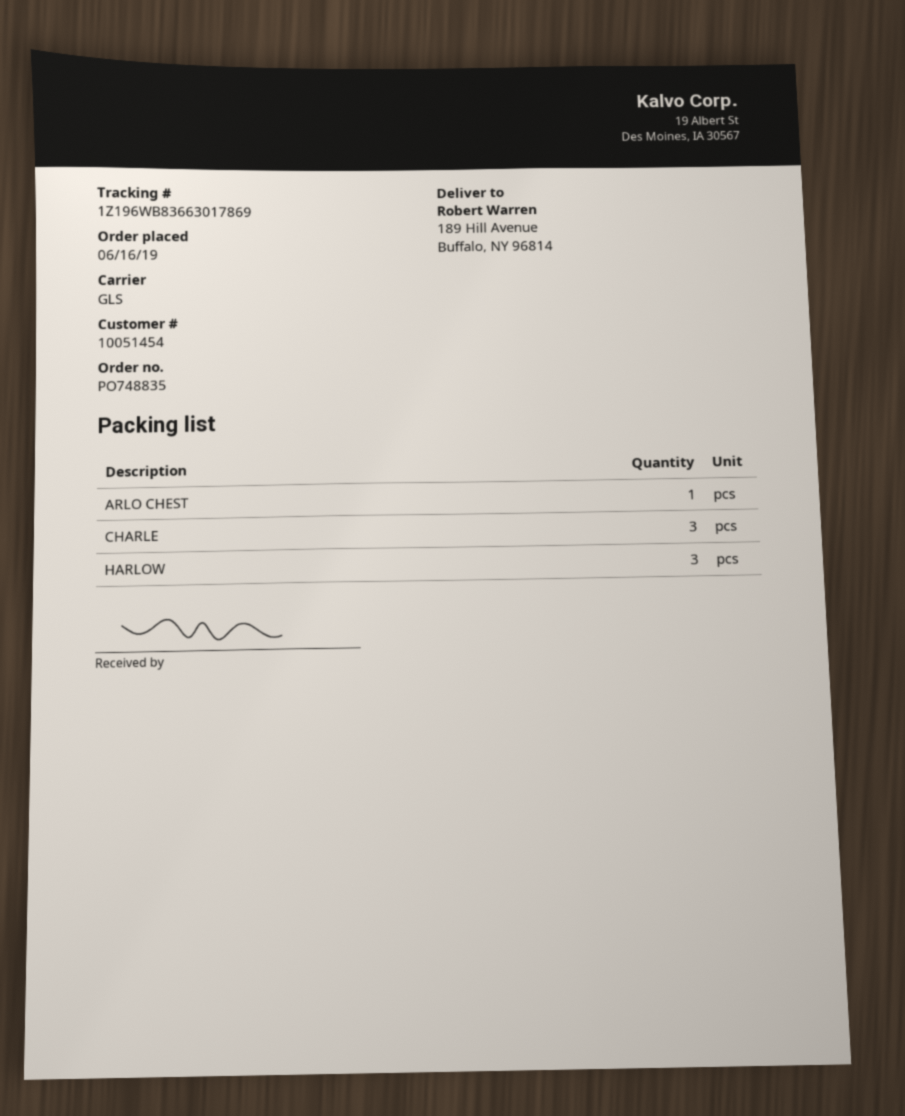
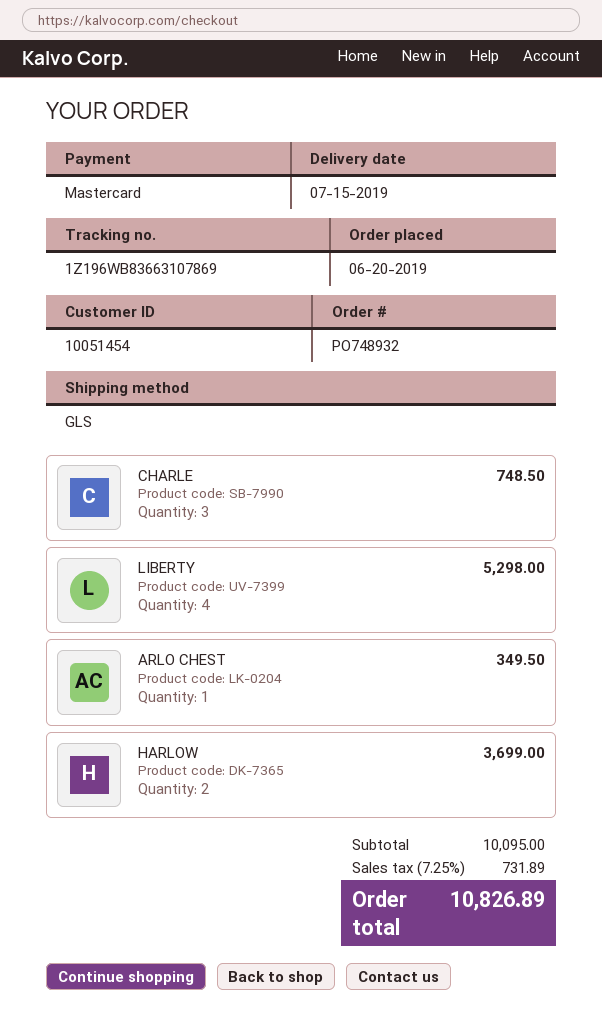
order number: PO748835 -> PO748932
order date: 2019-06-16 -> 2019-06-20
tracking number: 1Z196WB83663017869 -> 1Z196WB83663107869
HARLOW: 3 -> 2
LIBERTY: none -> 4

